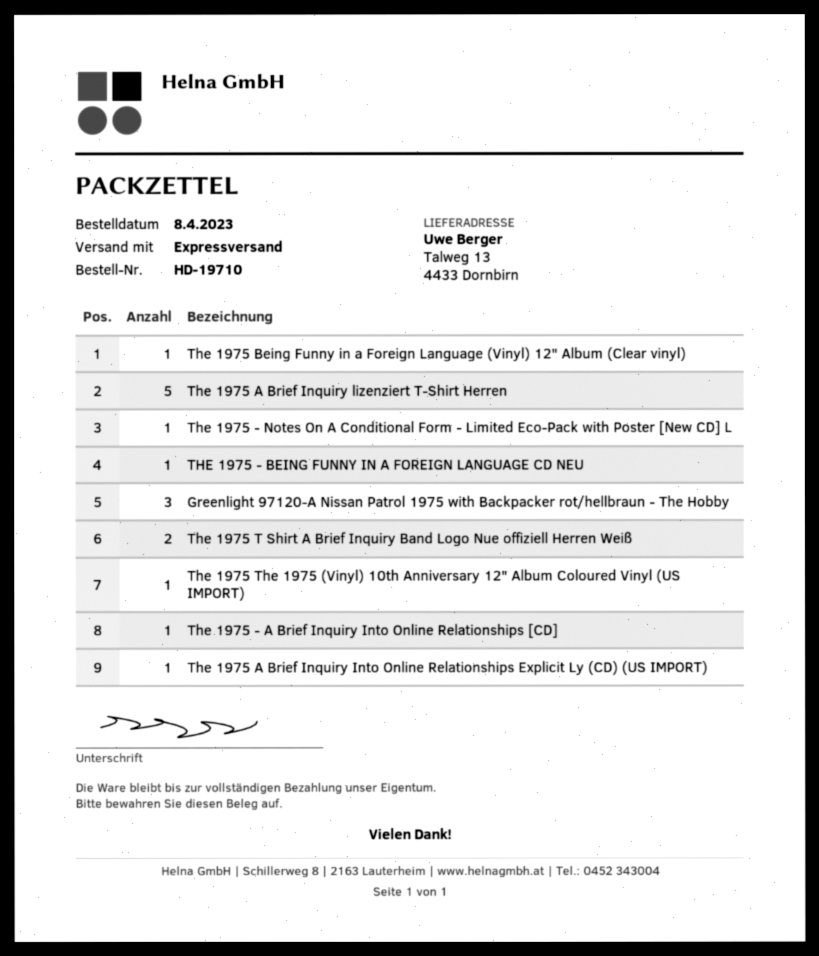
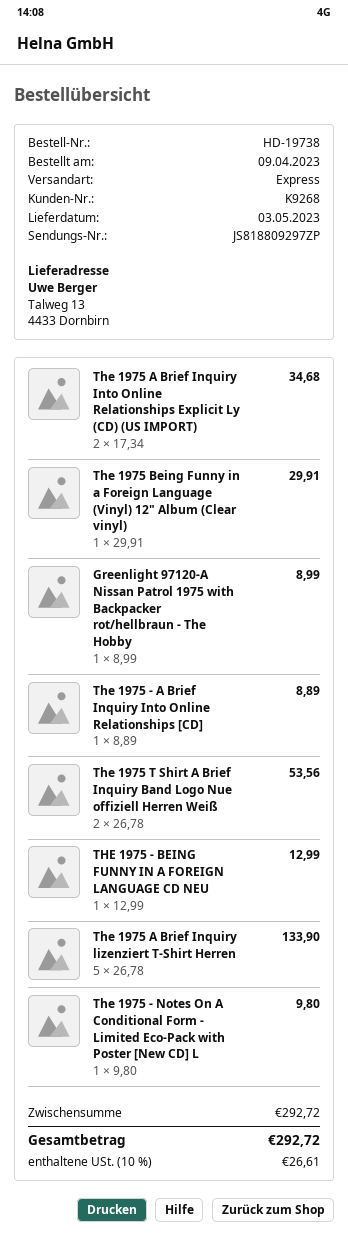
order number: HD-19710 -> HD-19738
order date: 2023-04-08 -> 2023-04-09
Greenlight 97120-A Nissan Patrol 1975 with Backpacker rot/hellbraun - The Hobby: 3 -> 1
The 1975 The 1975 (Vinyl) 10th Anniversary 12" Album Coloured Vinyl (US IMPORT): 1 -> none
The 1975 A Brief Inquiry Into Online Relationships Explicit Ly (CD) (US IMPORT): 1 -> 2

